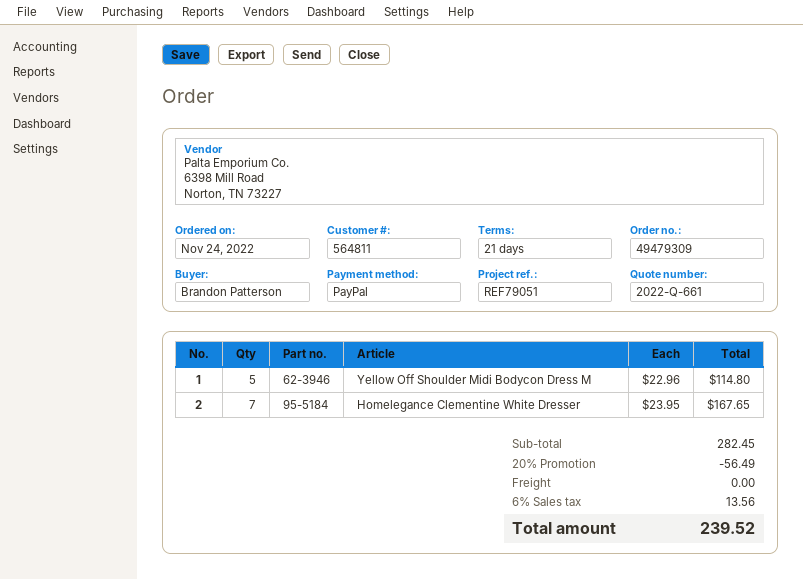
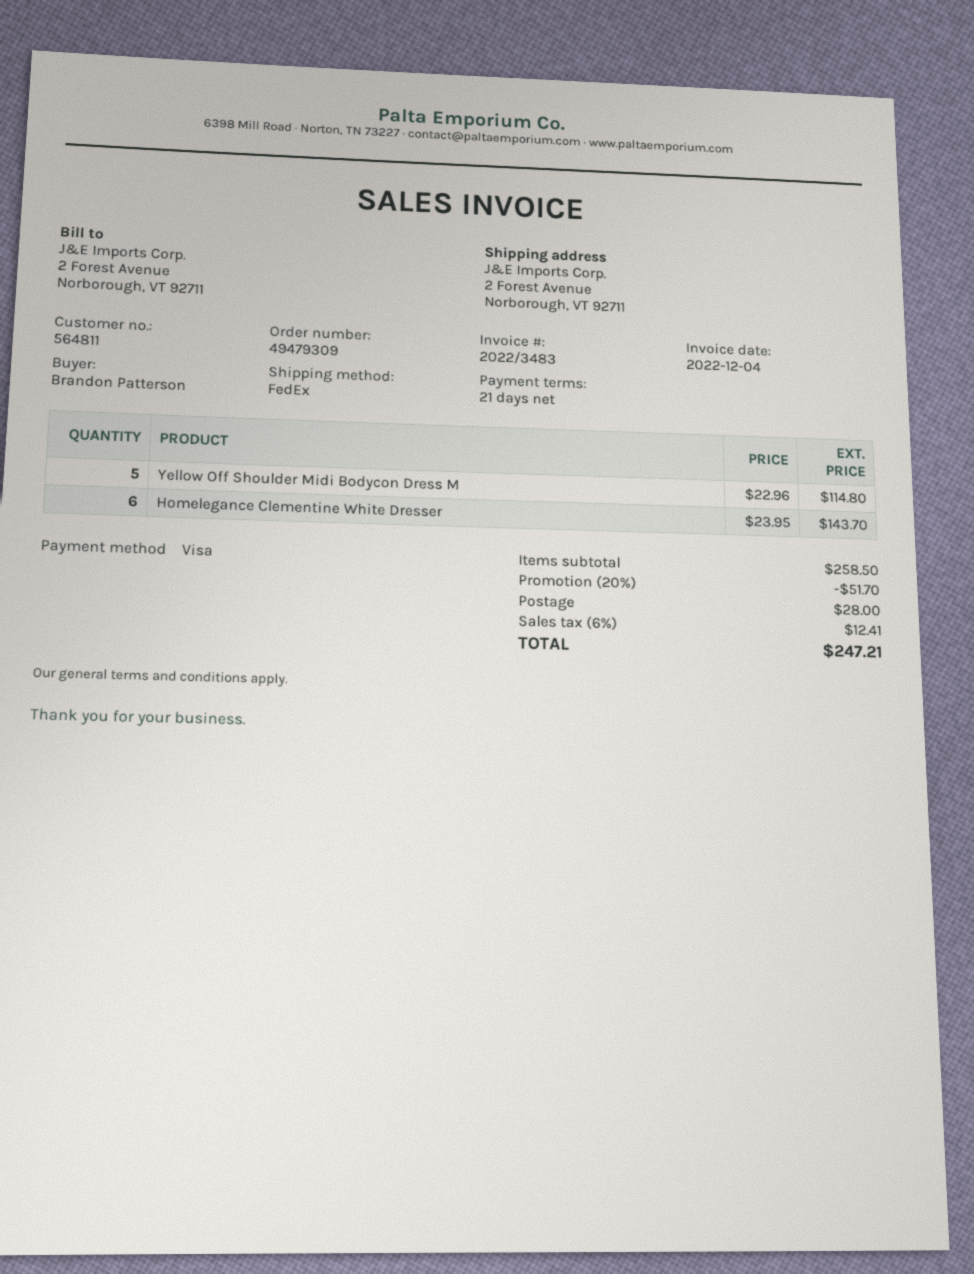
payment method: PayPal -> Visa
Homelegance Clementine White Dresser: 7 x 23.95 = 167.65 -> 6 x 23.95 = 143.70
subtotal: 282.45 -> 258.50
discount: 20% = 56.49 -> 20% = 51.70
shipping: 0.00 -> 28.00
tax: 6% = 13.56 -> 6% = 12.41
total: 239.52 -> 247.21

